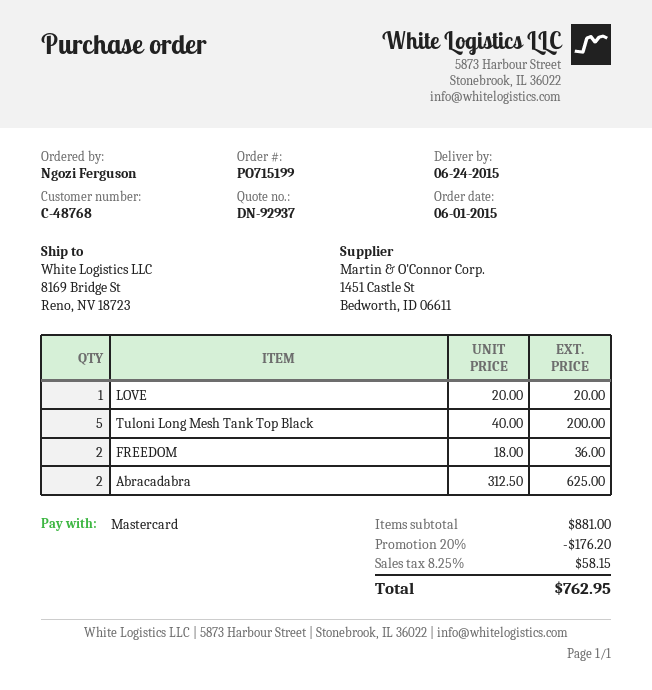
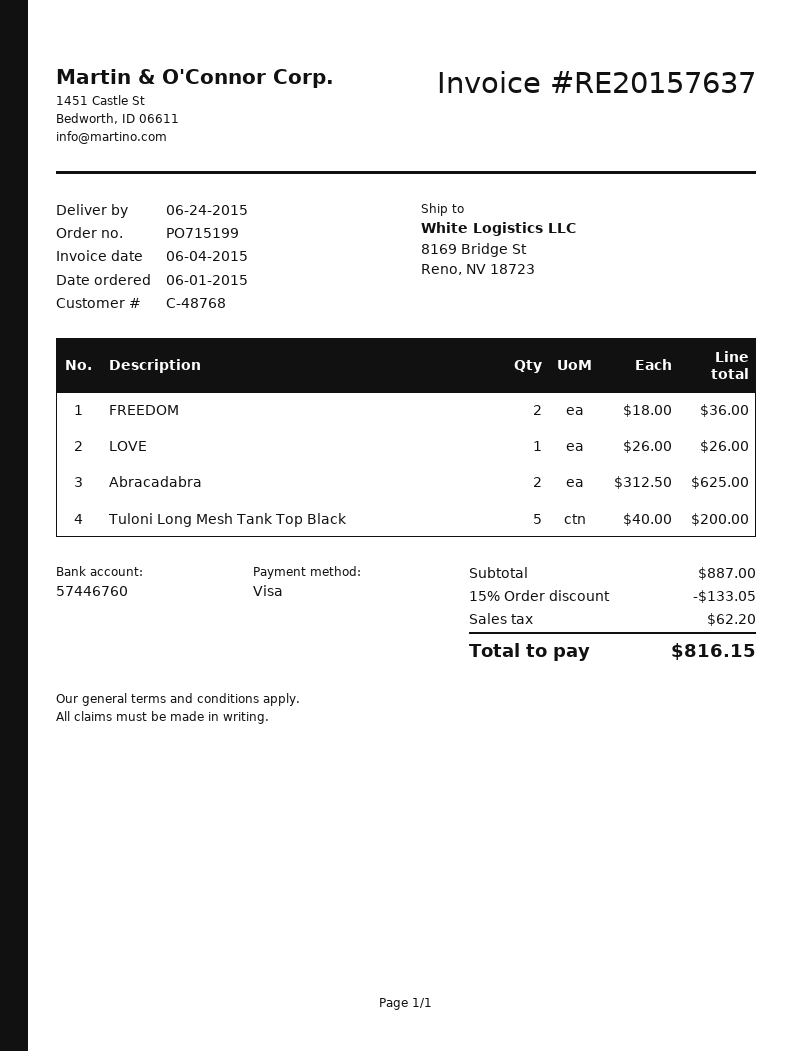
payment method: Mastercard -> Visa
LOVE: 1 x 20.00 = 20.00 -> 1 x 26.00 = 26.00
subtotal: 881.00 -> 887.00
discount: 20% = 176.20 -> 15% = 133.05
tax: 58.15 -> 62.20
total: 762.95 -> 816.15

